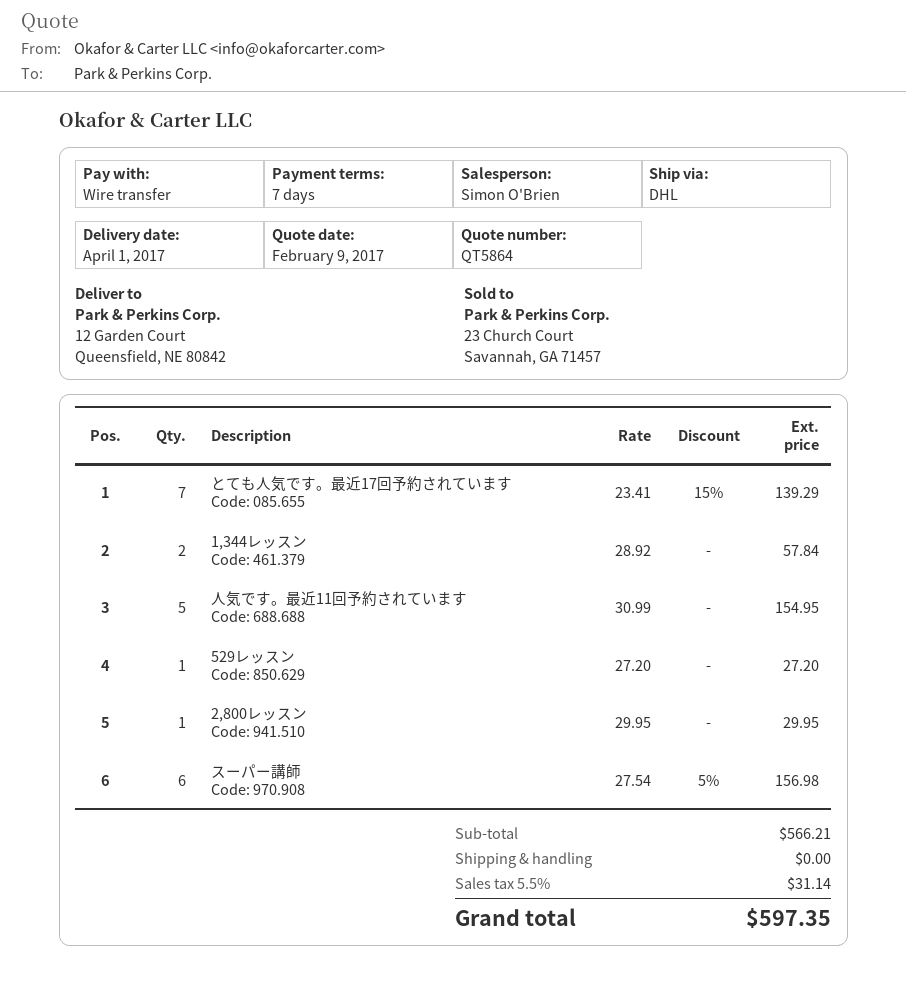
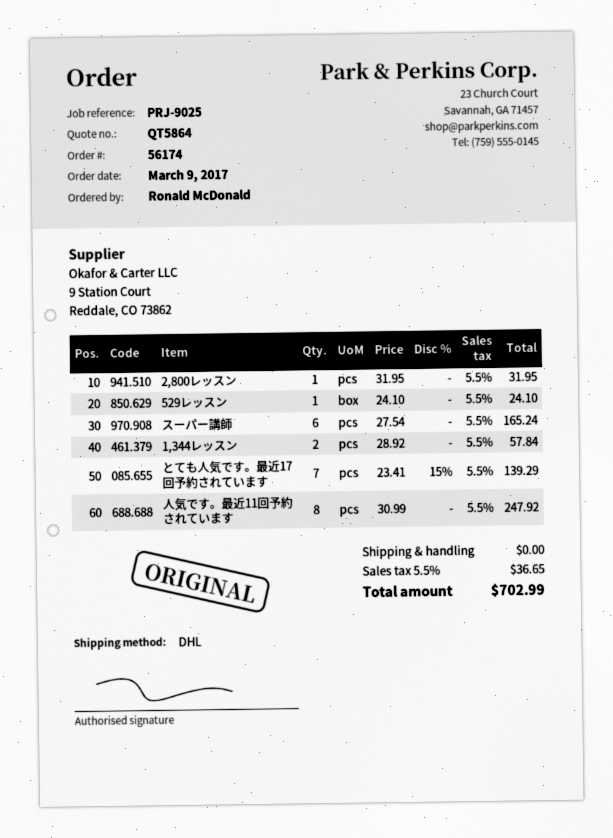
人気です。最近11回予約されています: 5 x 30.99 = 154.95 -> 8 x 30.99 = 247.92
529レッスン: 1 x 27.20 = 27.20 -> 1 x 24.10 = 24.10
2,800レッスン: 1 x 29.95 = 29.95 -> 1 x 31.95 = 31.95
スーパー講師: 6 x 27.54 - 5% = 156.98 -> 6 x 27.54 = 165.24
tax: 5.5% = 31.14 -> 5.5% = 36.65
total: 597.35 -> 702.99

